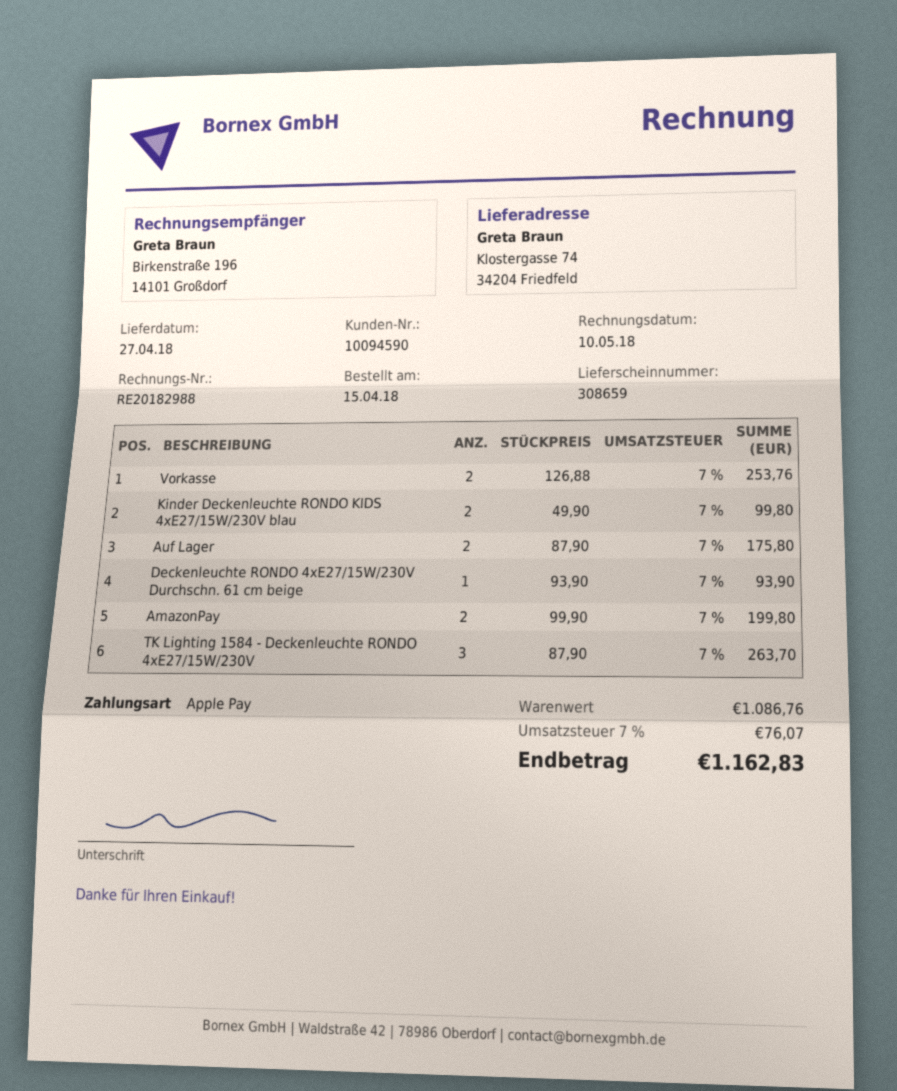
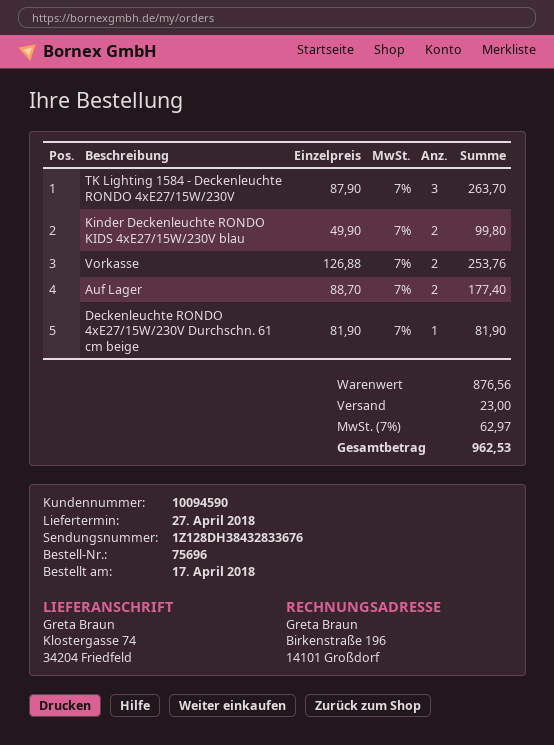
order date: 2018-04-15 -> 2018-04-17
Auf Lager: 2 x 87.90 = 175.80 -> 2 x 88.70 = 177.40
Deckenleuchte RONDO 4xE27/15W/230V Durchschn. 61 cm beige: 1 x 93.90 = 93.90 -> 1 x 81.90 = 81.90
AmazonPay: 2 x 99.90 = 199.80 -> none
subtotal: 1086.76 -> 876.56
shipping: none -> 23.00
tax: 7% = 76.07 -> 7% = 62.97
total: 1162.83 -> 962.53

